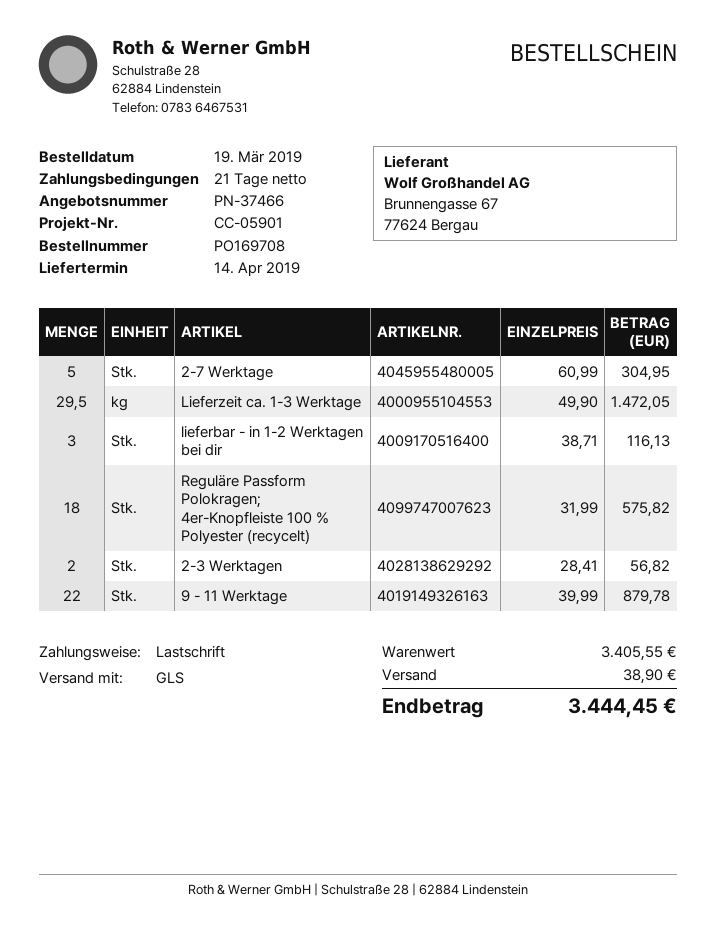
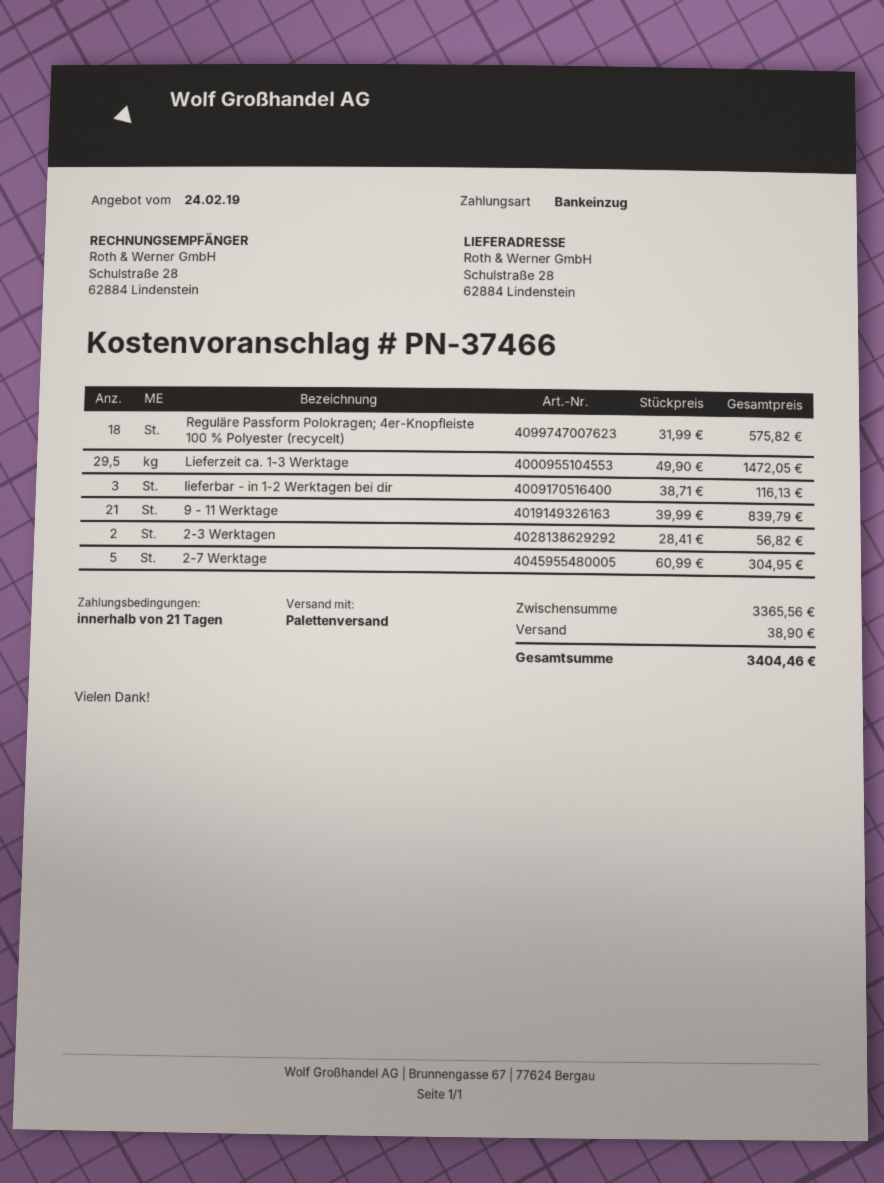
shipping method: GLS -> pallet freight
9 - 11 Werktage: 22 x 39.99 = 879.78 -> 21 x 39.99 = 839.79
subtotal: 3405.55 -> 3365.56
total: 3444.45 -> 3404.46

